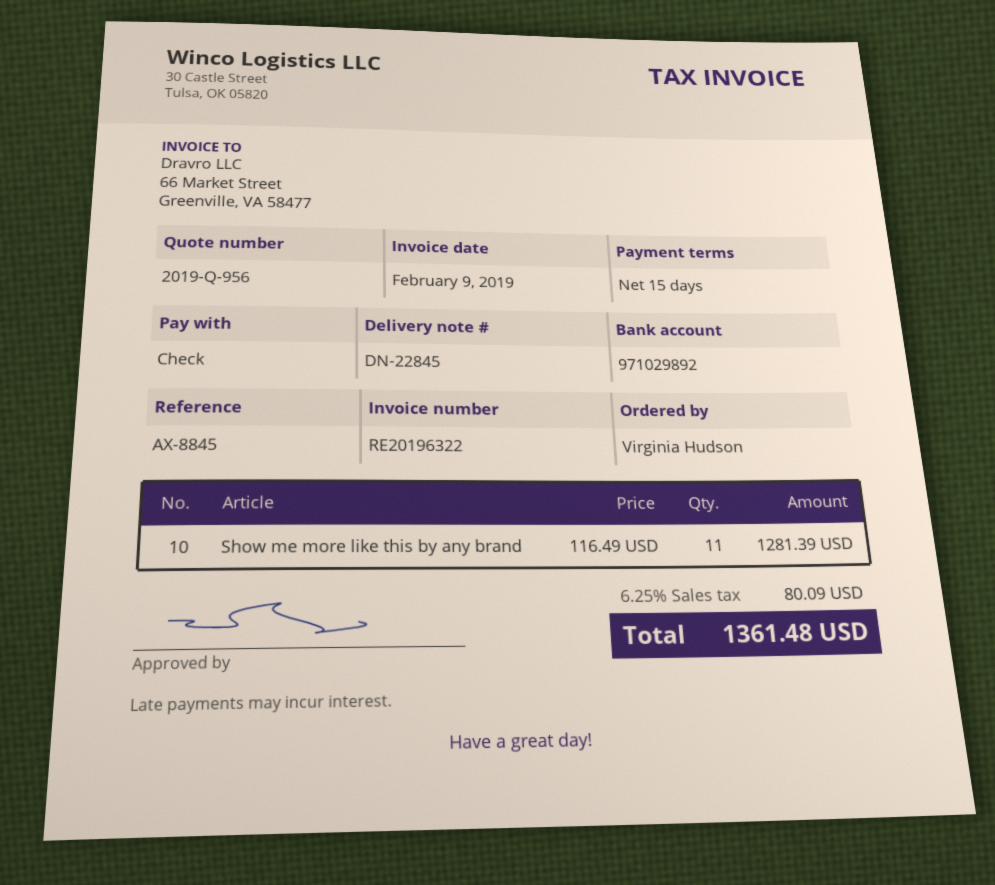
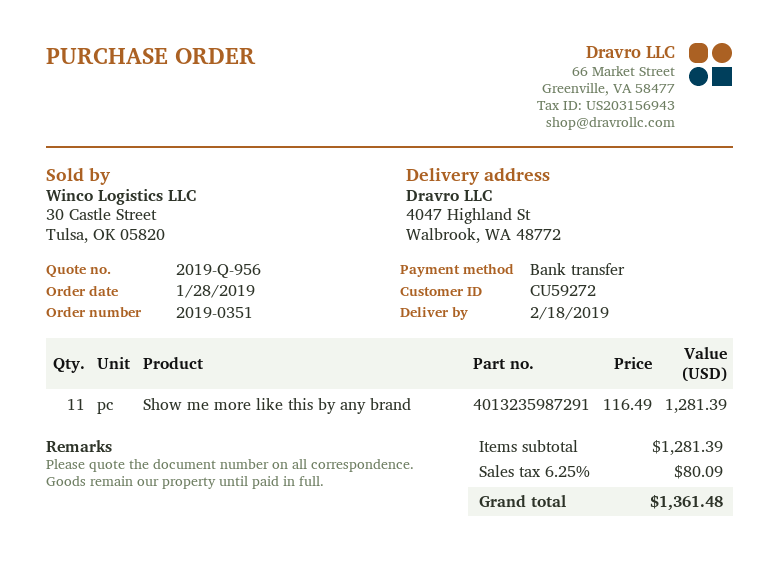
payment method: cheque -> bank transfer

